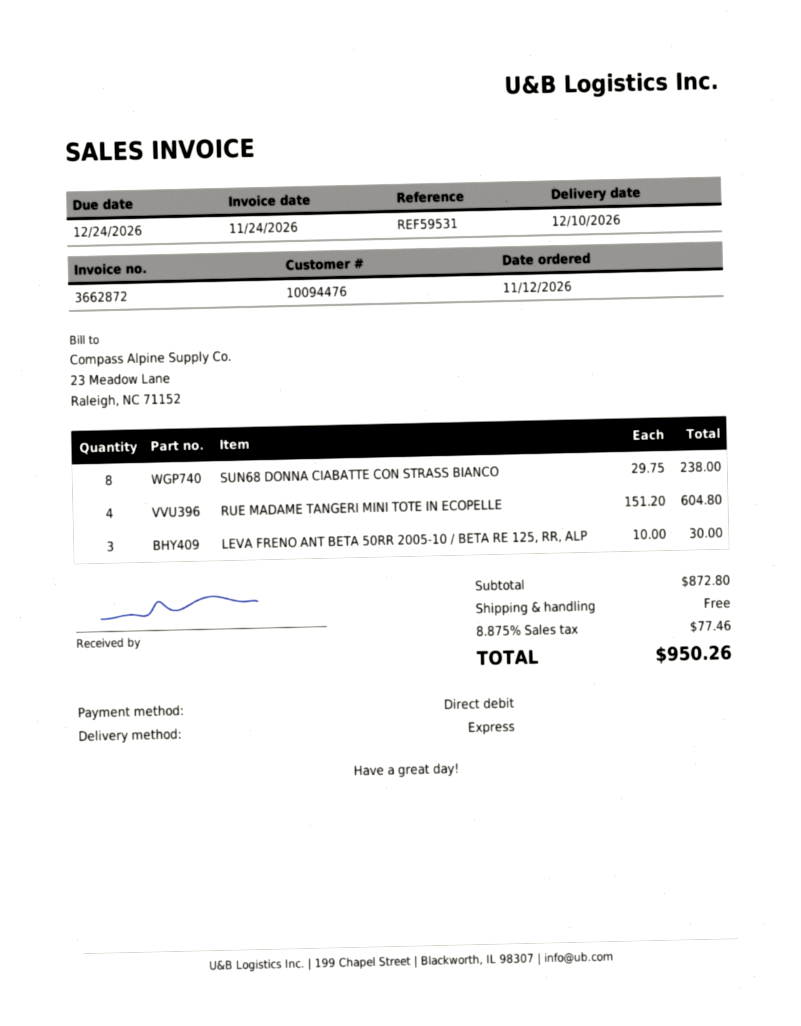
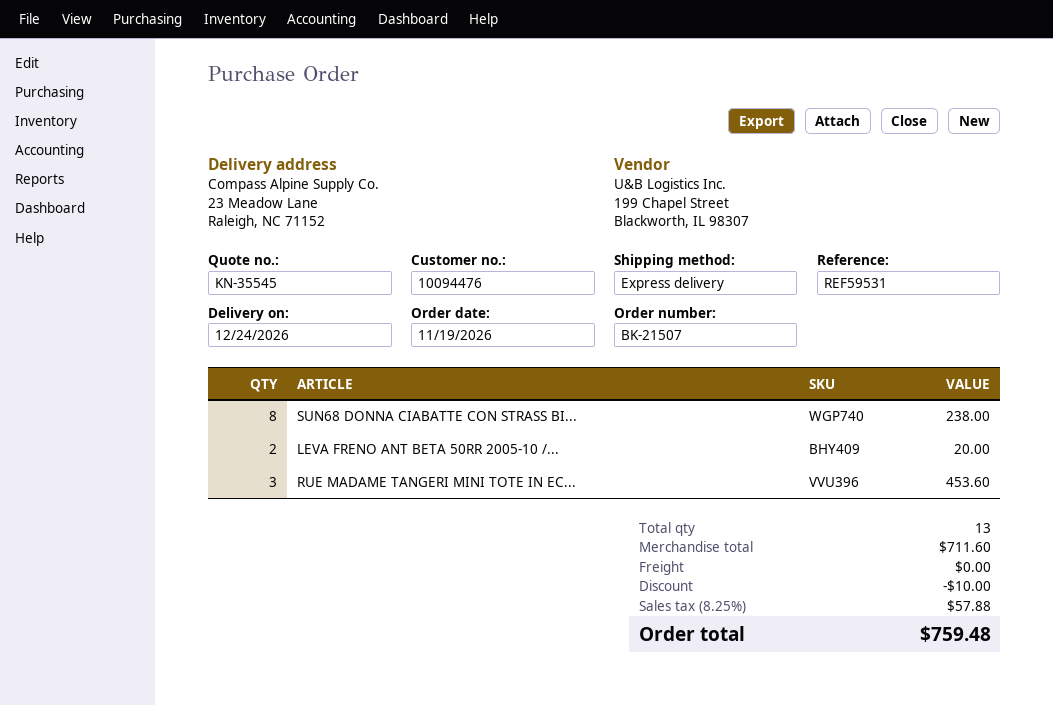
order date: 2026-11-12 -> 2026-11-19
delivery date: 2026-12-10 -> 2026-12-24
RUE MADAME TANGERI MINI TOTE IN ECOPELLE: 4 for 604.80 -> 3 for 453.60
LEVA FRENO ANT BETA 50RR 2005-10 / BETA RE 125, RR, ALP: 3 for 30.00 -> 2 for 20.00
subtotal: 872.80 -> 711.60
discount: none -> 10.00
tax: 8.875% = 77.46 -> 8.25% = 57.88
total: 950.26 -> 759.48

